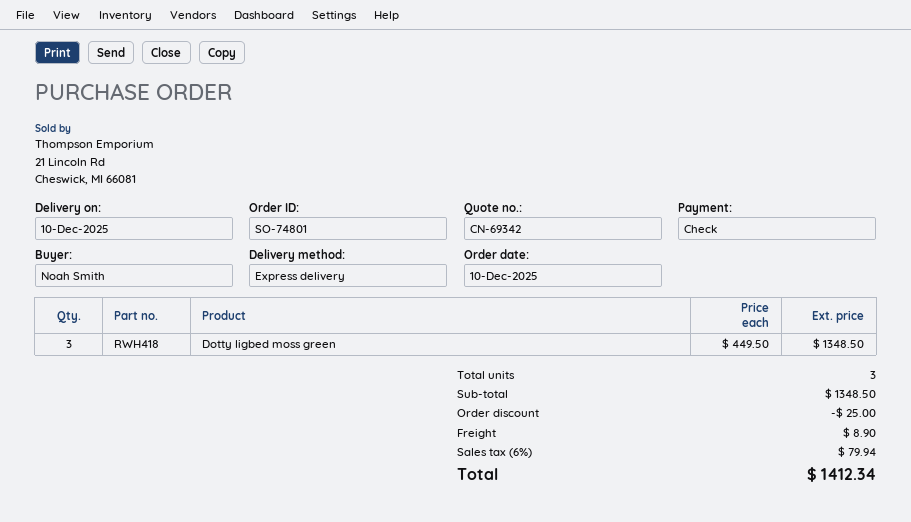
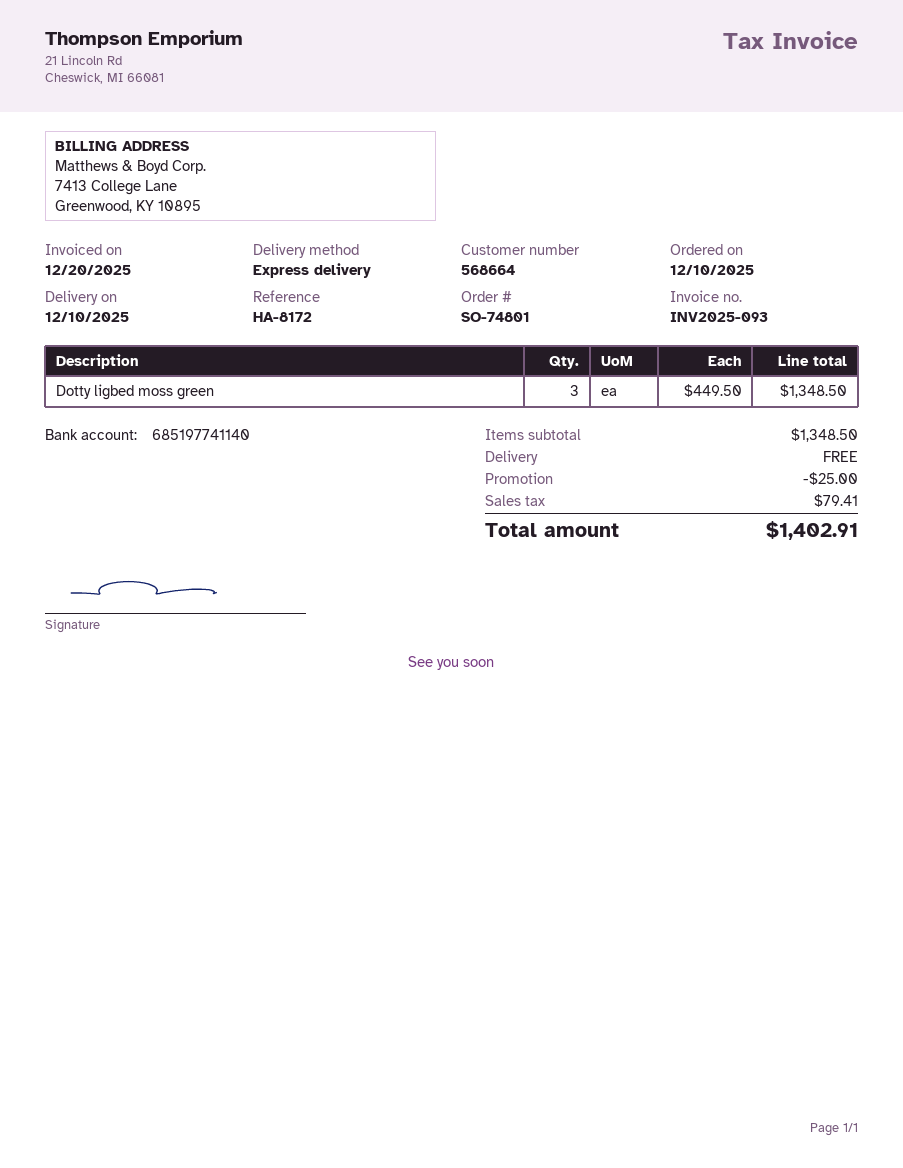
shipping: 8.90 -> 0.00
tax: 79.94 -> 79.41
total: 1412.34 -> 1402.91

